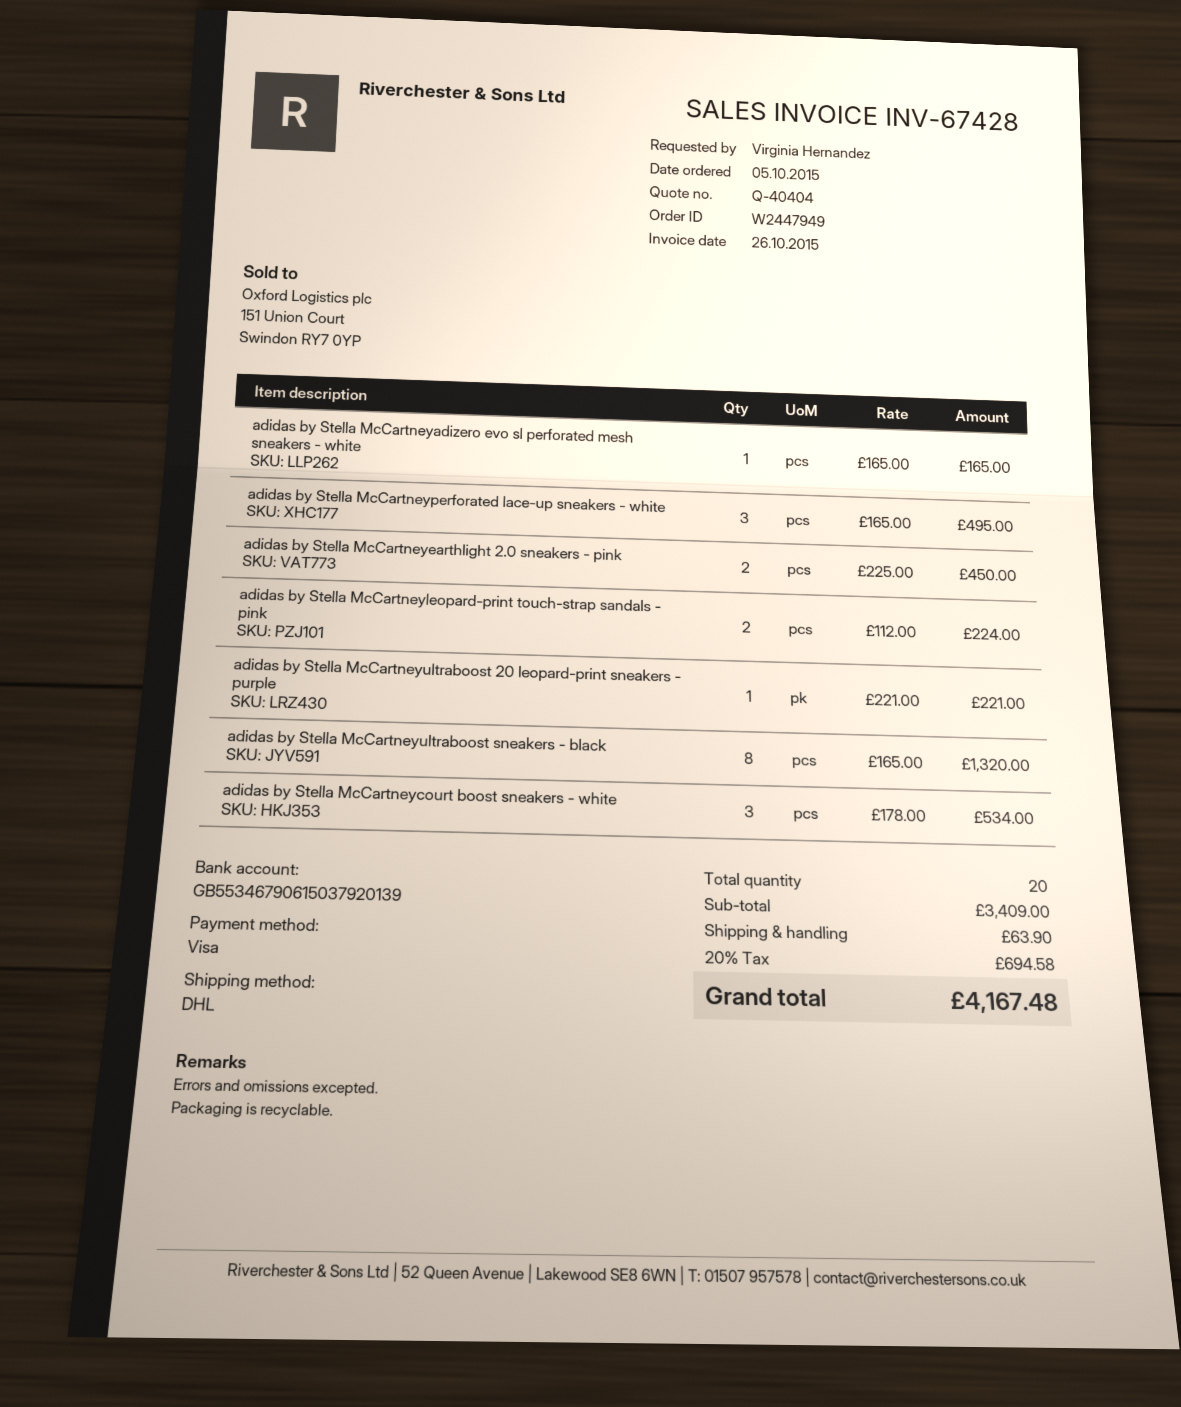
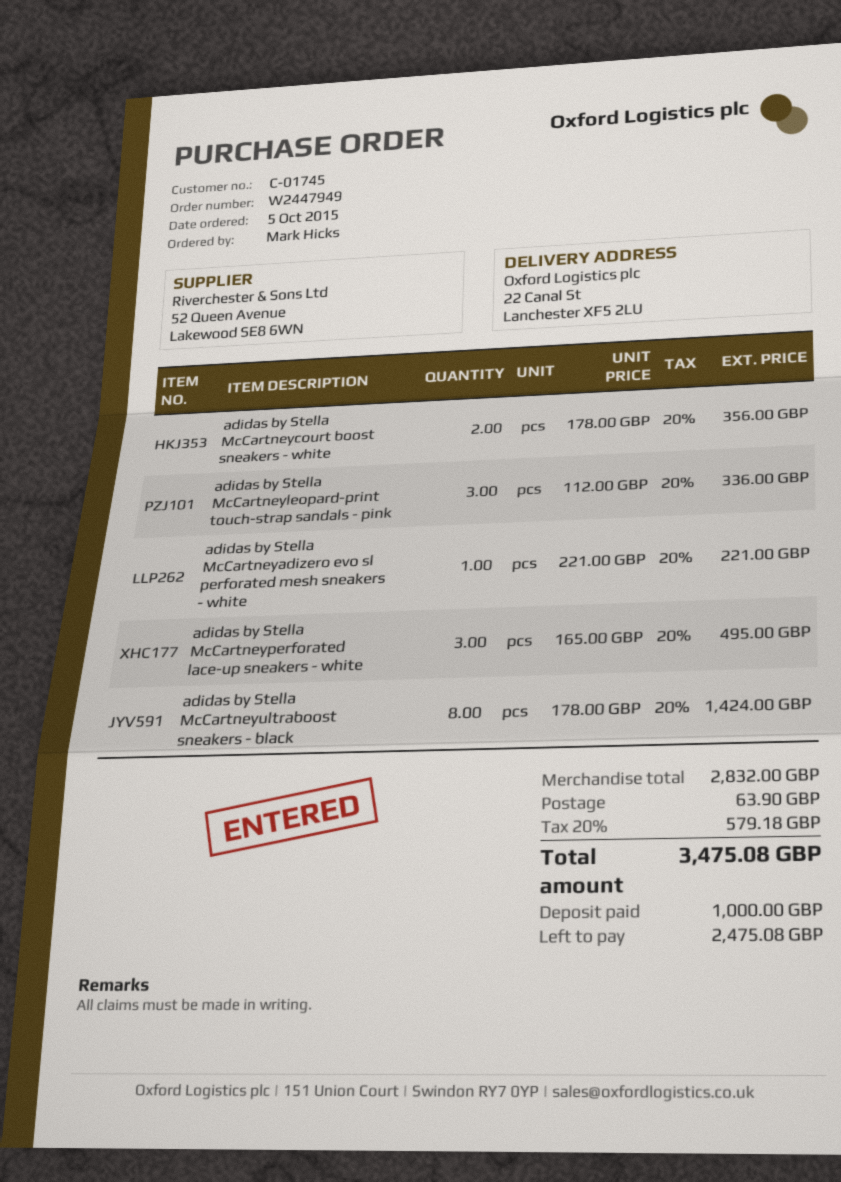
ordered by: Virginia Hernandez -> Mark Hicks
adidas by Stella McCartneyadizero evo sl perforated mesh sneakers - white: 1 x 165.00 = 165.00 -> 1 x 221.00 = 221.00
adidas by Stella McCartneyearthlight 2.0 sneakers - pink: 2 x 225.00 = 450.00 -> none
adidas by Stella McCartneyleopard-print touch-strap sandals - pink: 2 x 112.00 = 224.00 -> 3 x 112.00 = 336.00
adidas by Stella McCartneyultraboost 20 leopard-print sneakers - purple: 1 x 221.00 = 221.00 -> none
adidas by Stella McCartneyultraboost sneakers - black: 8 x 165.00 = 1320.00 -> 8 x 178.00 = 1424.00
adidas by Stella McCartneycourt boost sneakers - white: 3 x 178.00 = 534.00 -> 2 x 178.00 = 356.00
subtotal: 3409.00 -> 2832.00
tax: 20% = 694.58 -> 20% = 579.18
total: 4167.48 -> 3475.08

